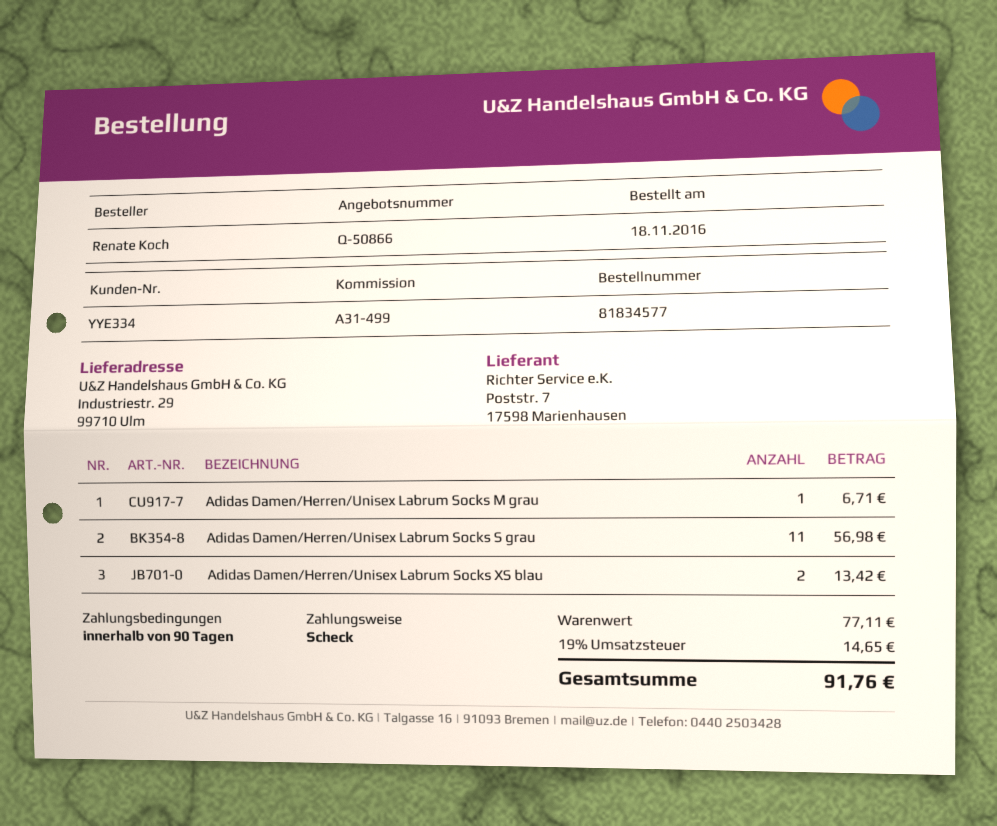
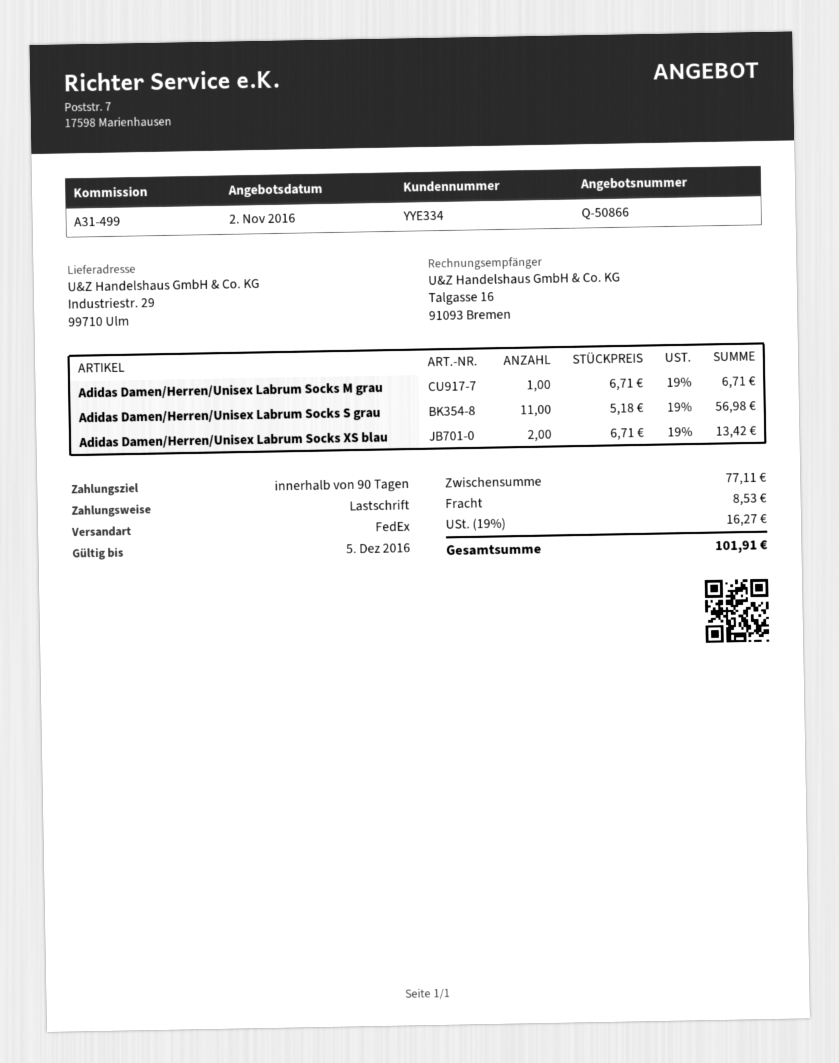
payment method: cheque -> direct debit
shipping: none -> 8.53
tax: 19% = 14.65 -> 19% = 16.27
total: 91.76 -> 101.91

